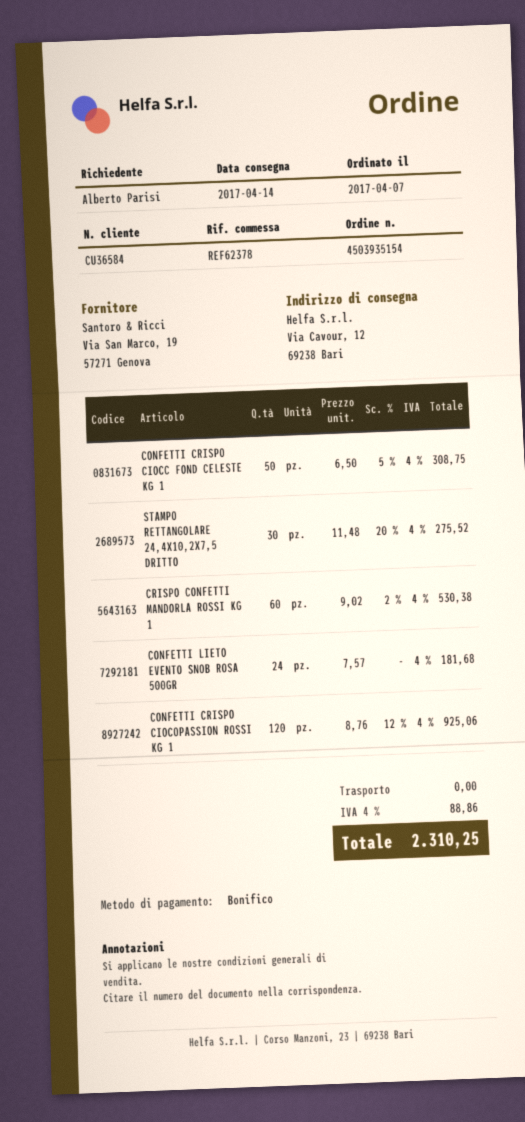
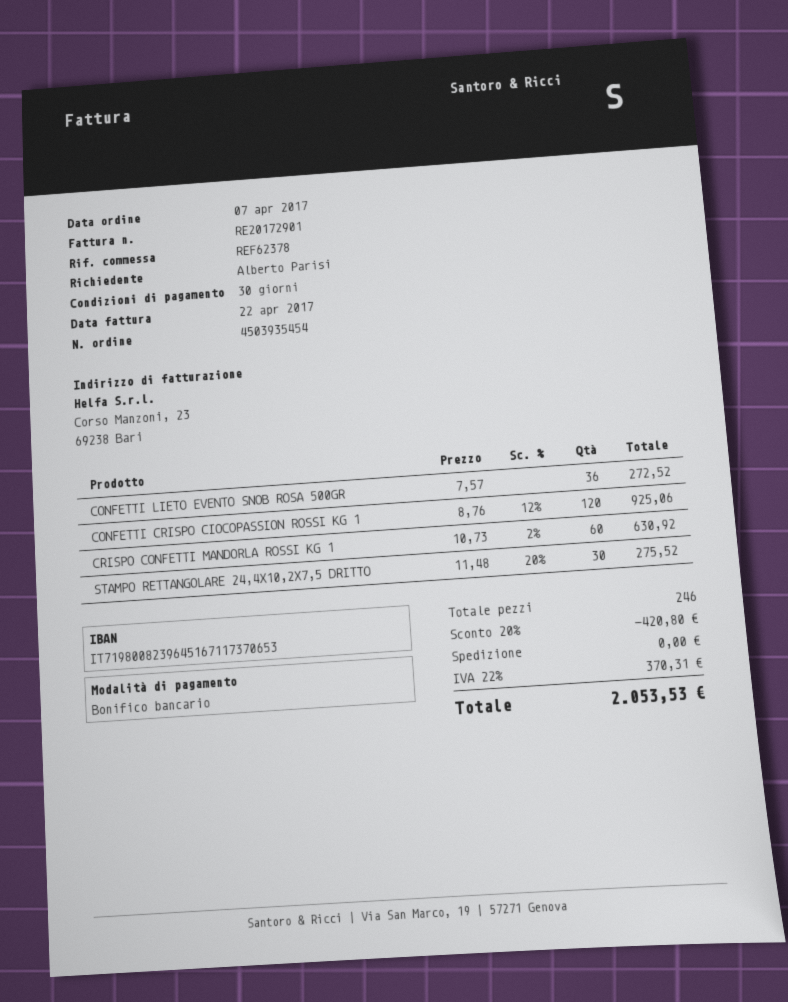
order number: 4503935154 -> 4503935454
CONFETTI CRISPO CIOCC FOND CELESTE KG 1: 50 x 6.50 - 5% = 308.75 -> none
CRISPO CONFETTI MANDORLA ROSSI KG 1: 60 x 9.02 - 2% = 530.38 -> 60 x 10.73 - 2% = 630.92
CONFETTI LIETO EVENTO SNOB ROSA 500GR: 24 x 7.57 = 181.68 -> 36 x 7.57 = 272.52
discount: none -> 20% = 420.80
tax: 4% = 88.86 -> 22% = 370.31
total: 2310.25 -> 2053.53

